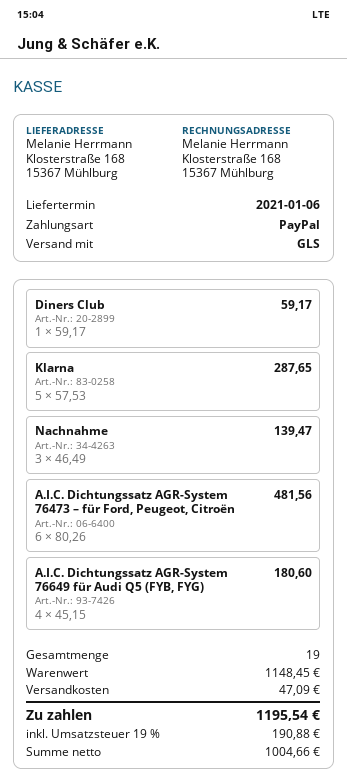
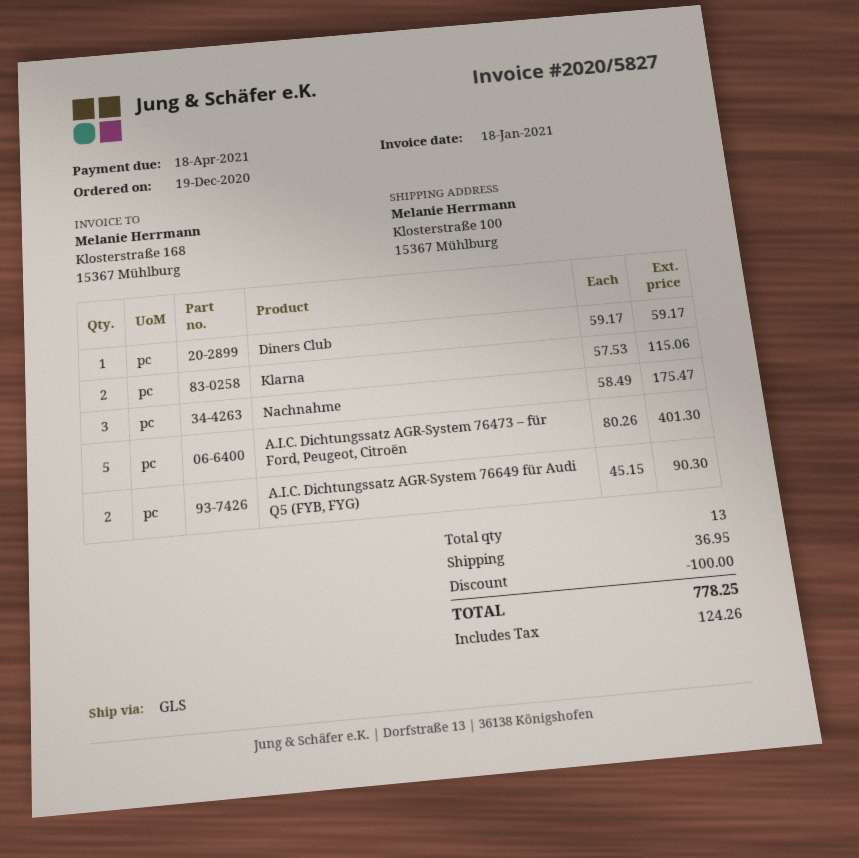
ship to: Klosterstraße 168, 15367 Mühlburg -> Klosterstraße 100, 15367 Mühlburg
Klarna: 5 x 57.53 = 287.65 -> 2 x 57.53 = 115.06
Nachnahme: 3 x 46.49 = 139.47 -> 3 x 58.49 = 175.47
A.I.C. Dichtungssatz AGR-System 76473 – für Ford, Peugeot, Citroën: 6 x 80.26 = 481.56 -> 5 x 80.26 = 401.30
A.I.C. Dichtungssatz AGR-System 76649 für Audi Q5 (FYB, FYG): 4 x 45.15 = 180.60 -> 2 x 45.15 = 90.30
total quantity: 19 -> 13
discount: none -> 100.00
shipping: 47.09 -> 36.95
tax: 190.88 -> 124.26
total: 1195.54 -> 778.25

